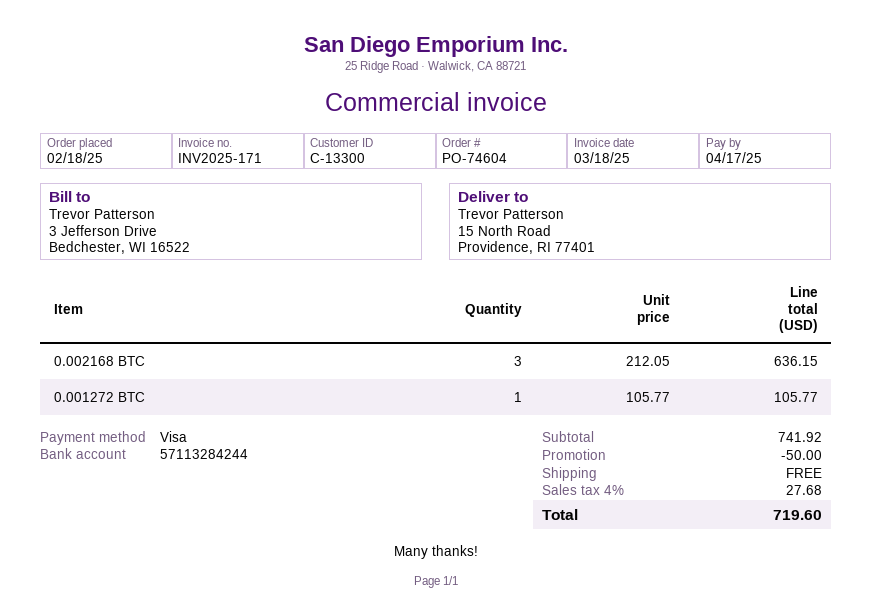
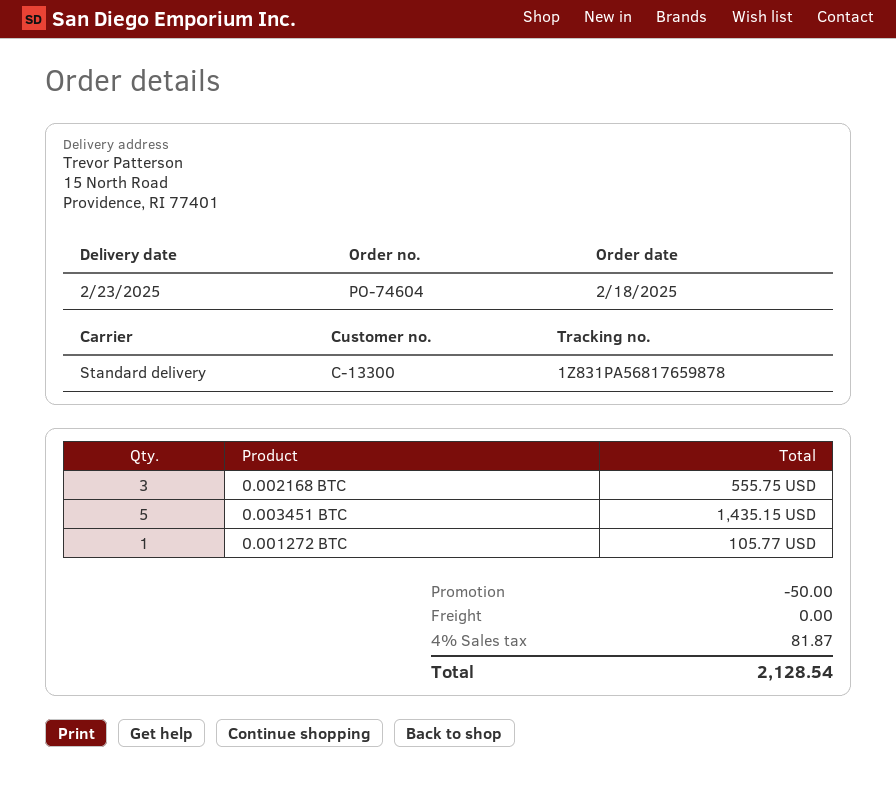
0.002168 BTC: 3 for 636.15 -> 3 for 555.75
0.003451 BTC: none -> 5 for 1435.15
tax: 4% = 27.68 -> 4% = 81.87
total: 719.60 -> 2128.54

